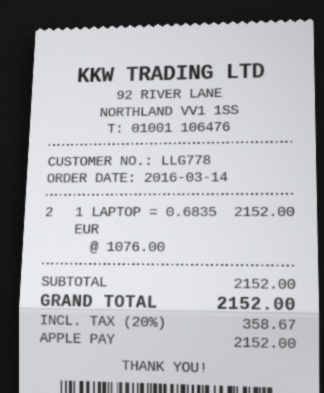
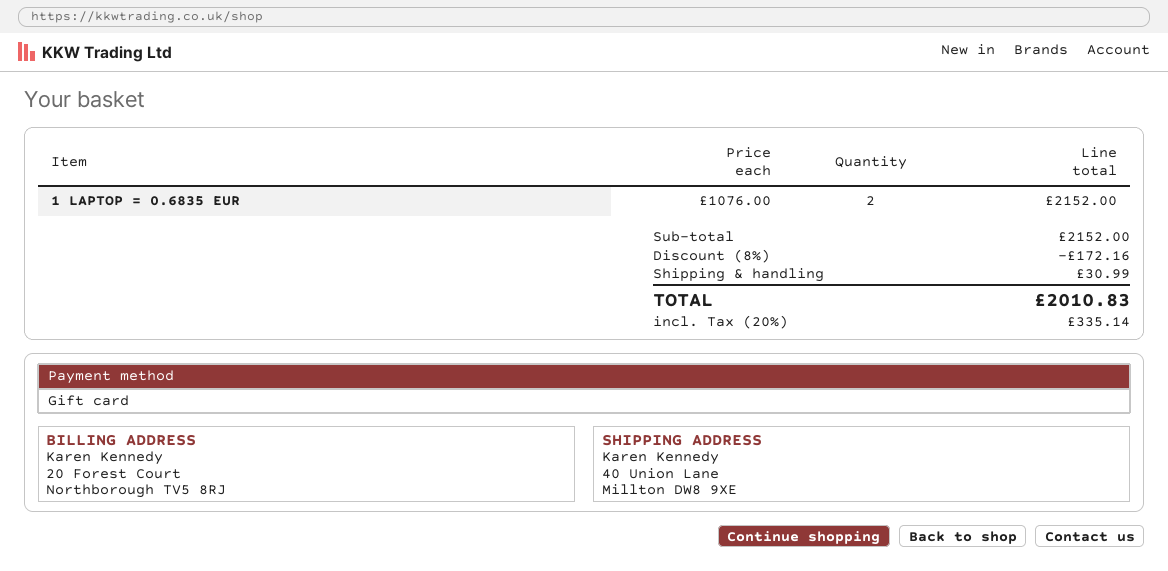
payment method: Apple Pay -> gift card
discount: none -> 8% = 172.16
shipping: none -> 30.99
tax: 20% = 358.67 -> 20% = 335.14
total: 2152.00 -> 2010.83

